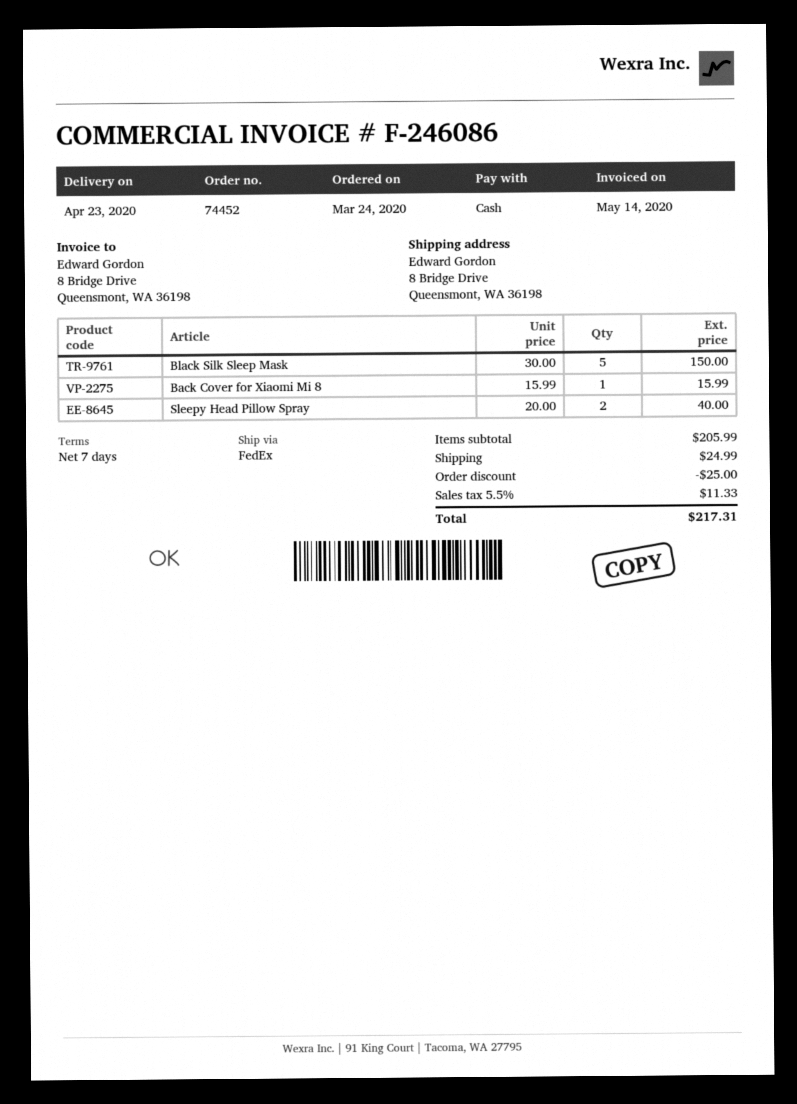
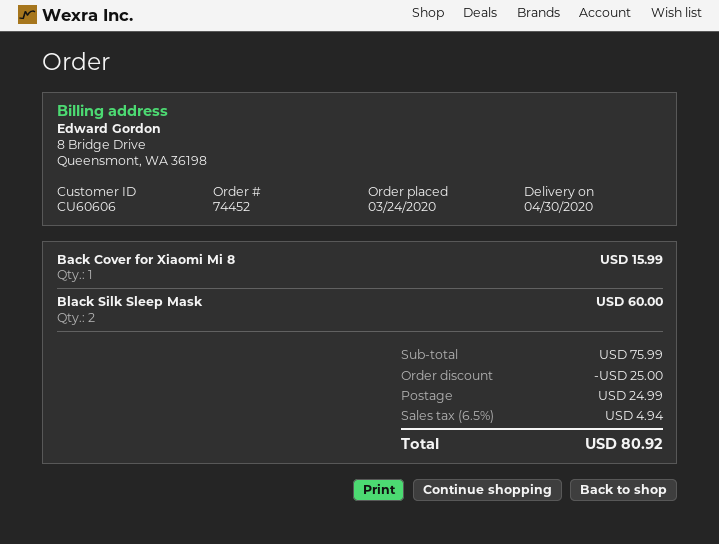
delivery date: 2020-04-23 -> 2020-04-30
Black Silk Sleep Mask: 5 for 150.00 -> 2 for 60.00
Sleepy Head Pillow Spray: 2 for 40.00 -> none
subtotal: 205.99 -> 75.99
tax: 5.5% = 11.33 -> 6.5% = 4.94
total: 217.31 -> 80.92

